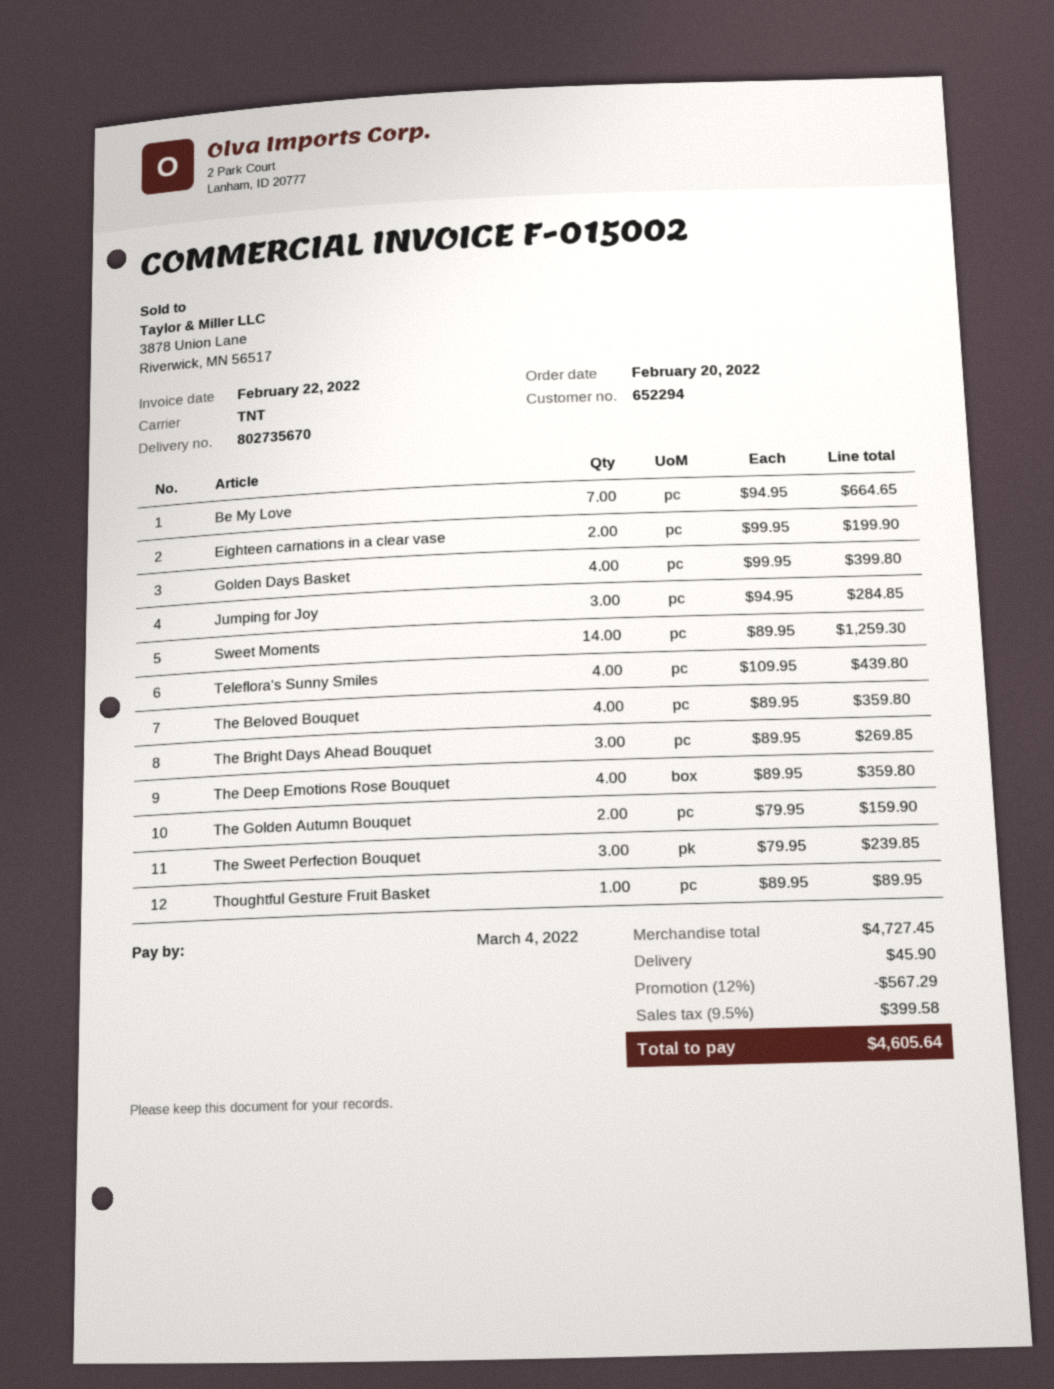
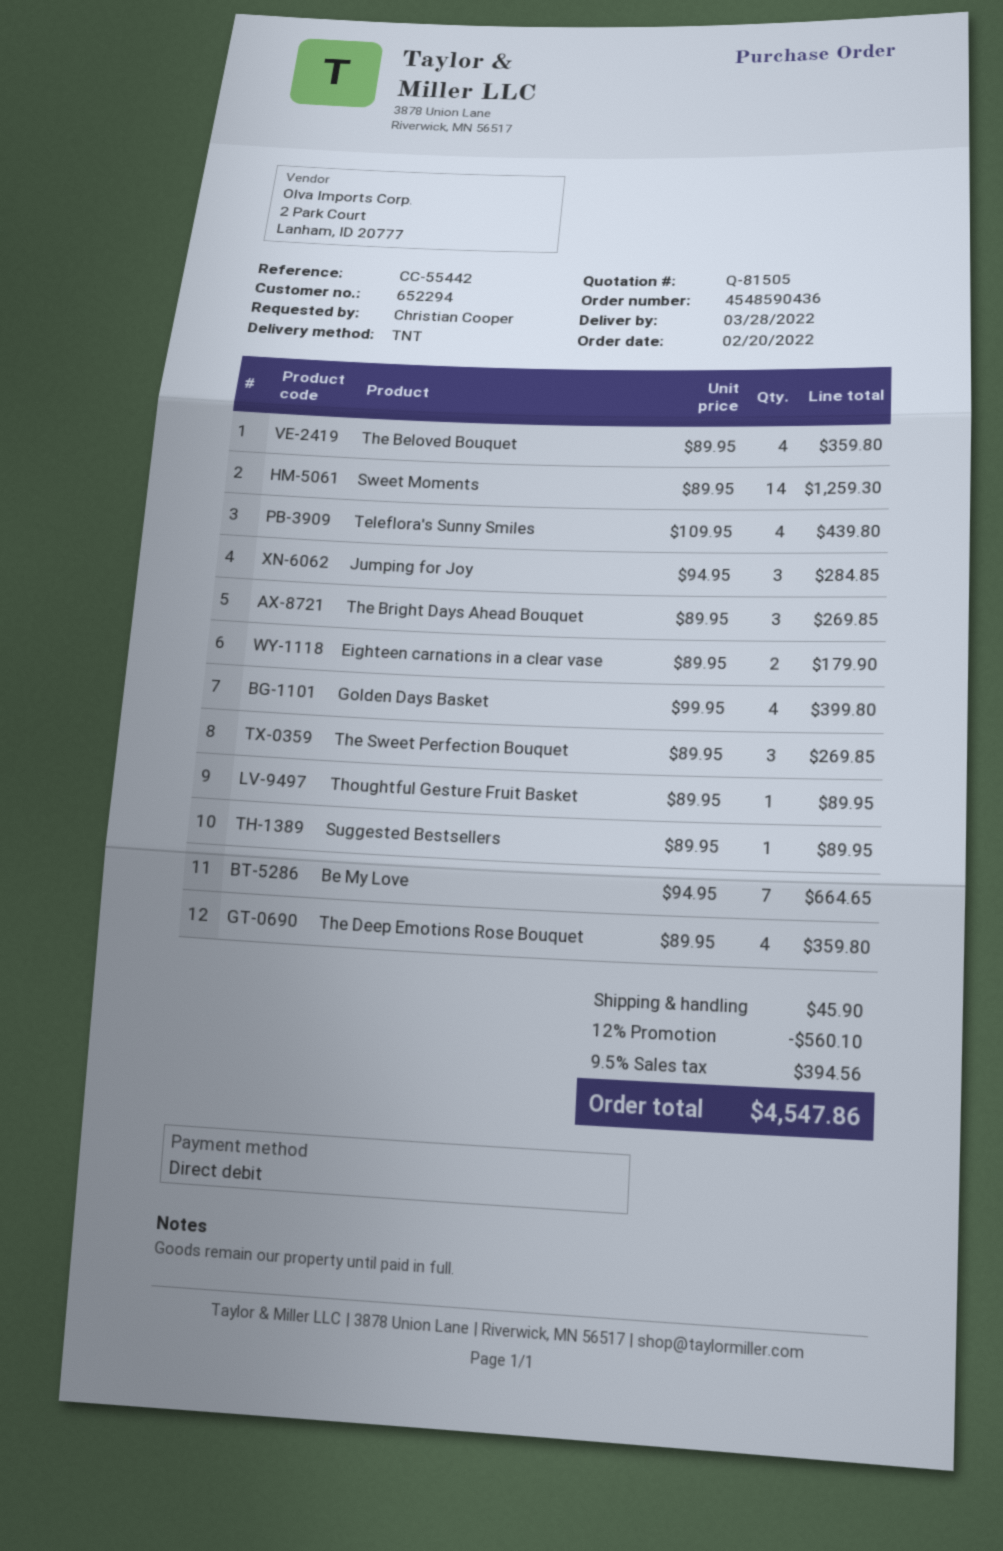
Eighteen carnations in a clear vase: 2 x 99.95 = 199.90 -> 2 x 89.95 = 179.90
The Golden Autumn Bouquet: 2 x 79.95 = 159.90 -> none
The Sweet Perfection Bouquet: 3 x 79.95 = 239.85 -> 3 x 89.95 = 269.85
Suggested Bestsellers: none -> 1 x 89.95 = 89.95
discount: 12% = 567.29 -> 12% = 560.10
tax: 9.5% = 399.58 -> 9.5% = 394.56
total: 4605.64 -> 4547.86

